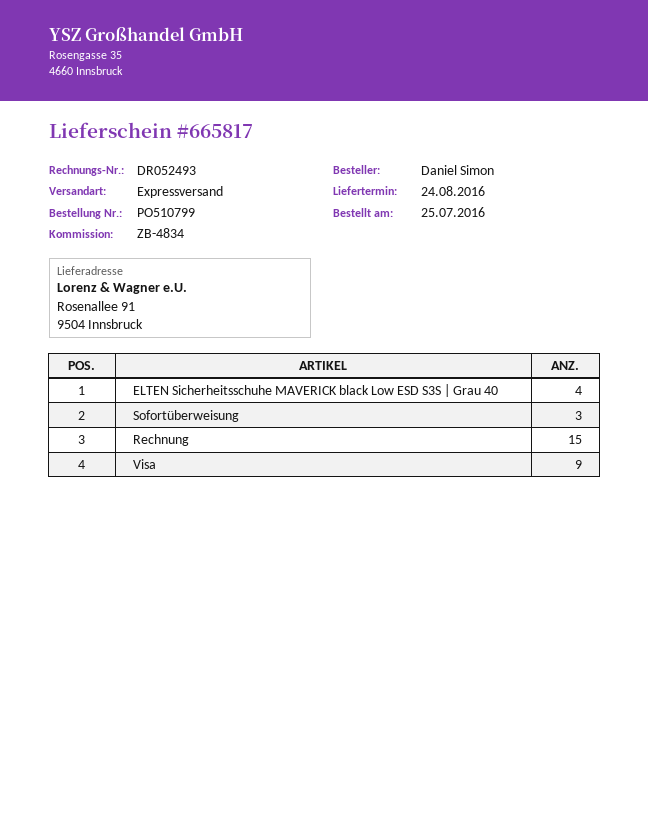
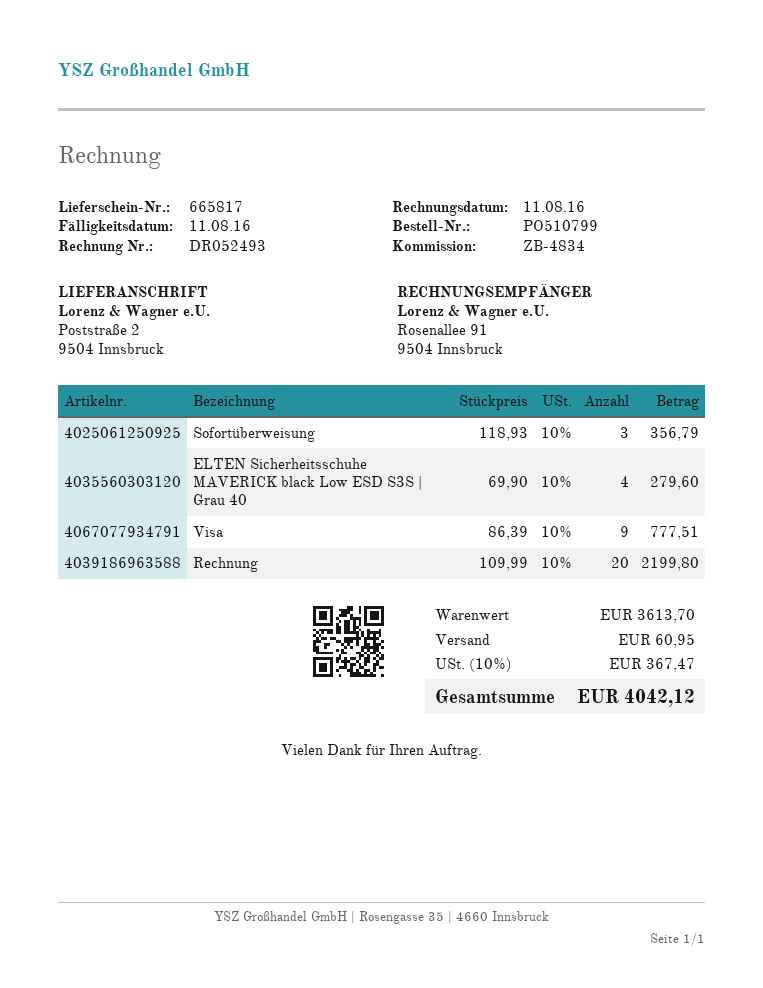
ship to: Rosenallee 91, 9504 Innsbruck -> Poststraße 2, 9504 Innsbruck
Rechnung: 15 -> 20

